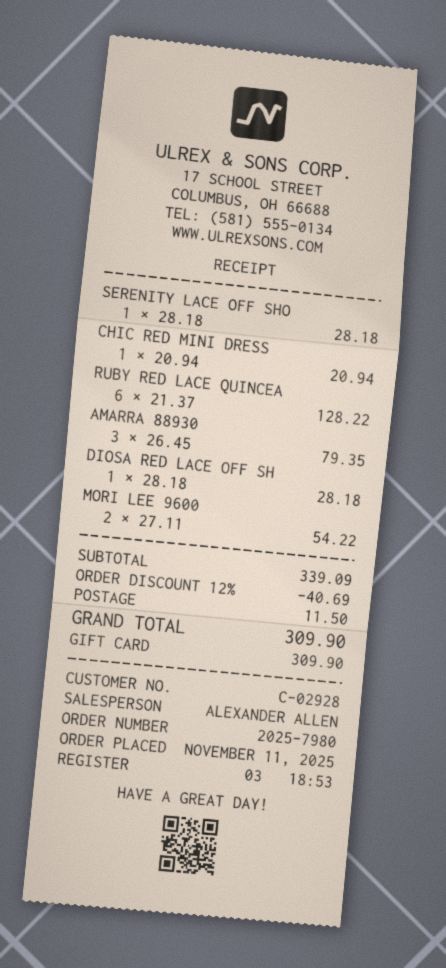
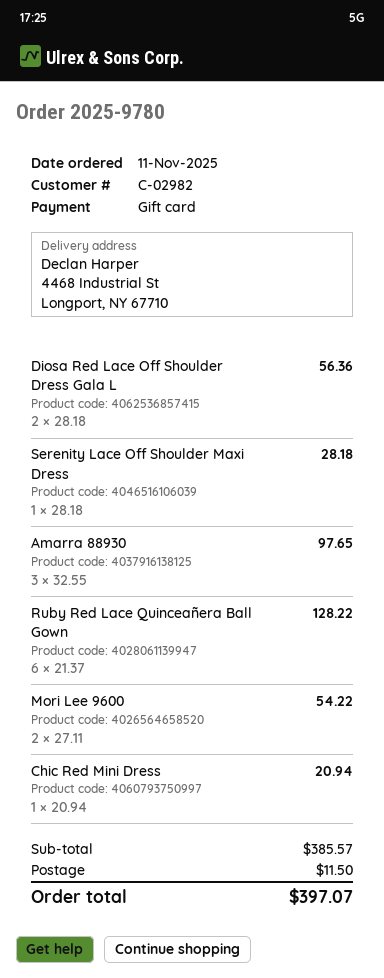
order number: 2025-7980 -> 2025-9780
customer number: C-02928 -> C-02982
AMARRA 88930: 3 x 26.45 = 79.35 -> 3 x 32.55 = 97.65
DIOSA RED LACE OFF SH: 1 x 28.18 = 28.18 -> 2 x 28.18 = 56.36
subtotal: 339.09 -> 385.57
discount: 12% = 40.69 -> none
total: 309.90 -> 397.07

